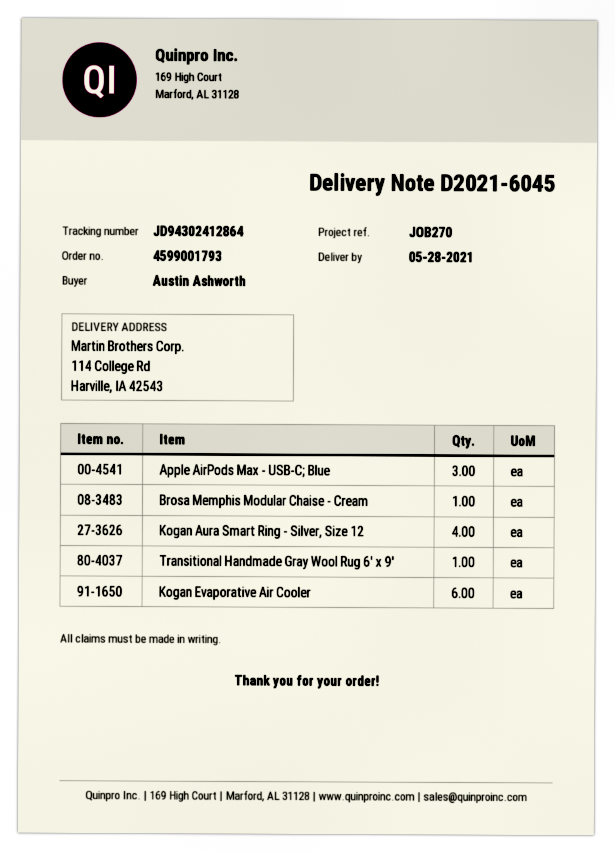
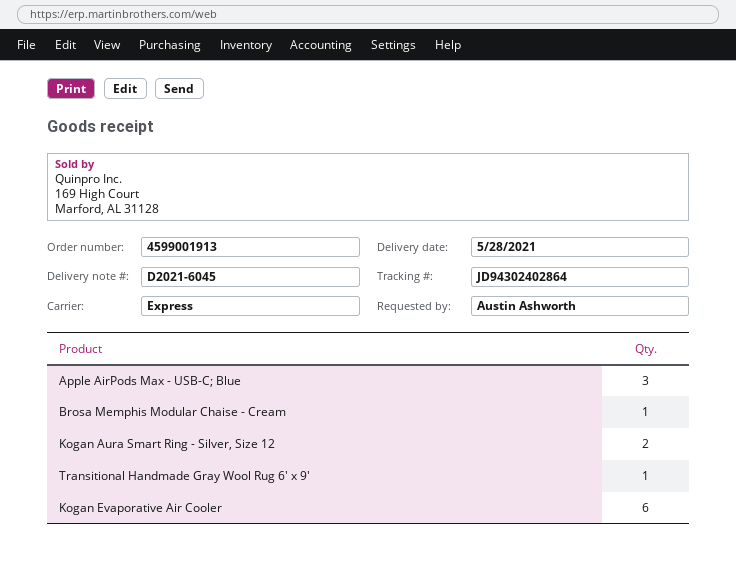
order number: 4599001793 -> 4599001913
tracking number: JD94302412864 -> JD94302402864
Kogan Aura Smart Ring - Silver, Size 12: 4 -> 2

